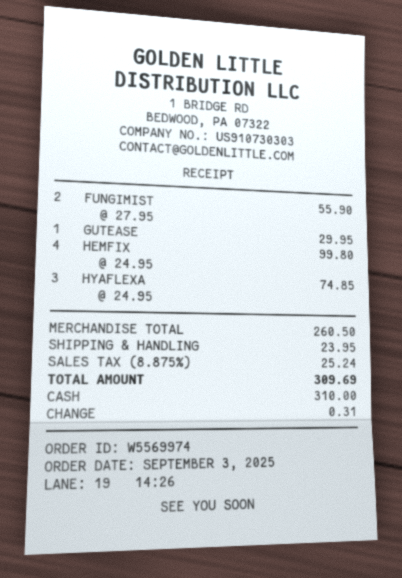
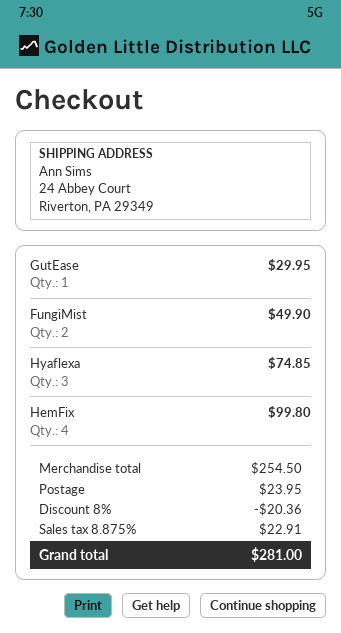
FUNGIMIST: 2 for 55.90 -> 2 for 49.90
subtotal: 260.50 -> 254.50
discount: none -> 8% = 20.36
tax: 8.875% = 25.24 -> 8.875% = 22.91
total: 309.69 -> 281.00

